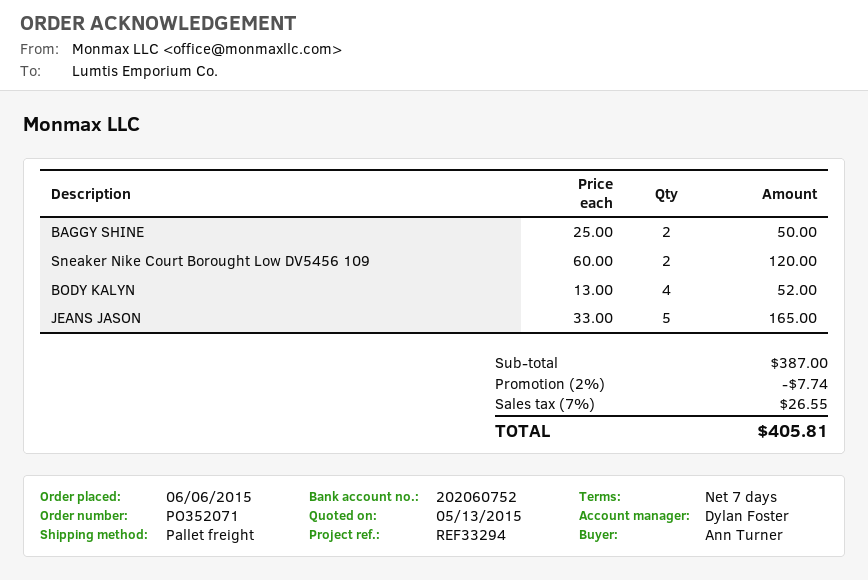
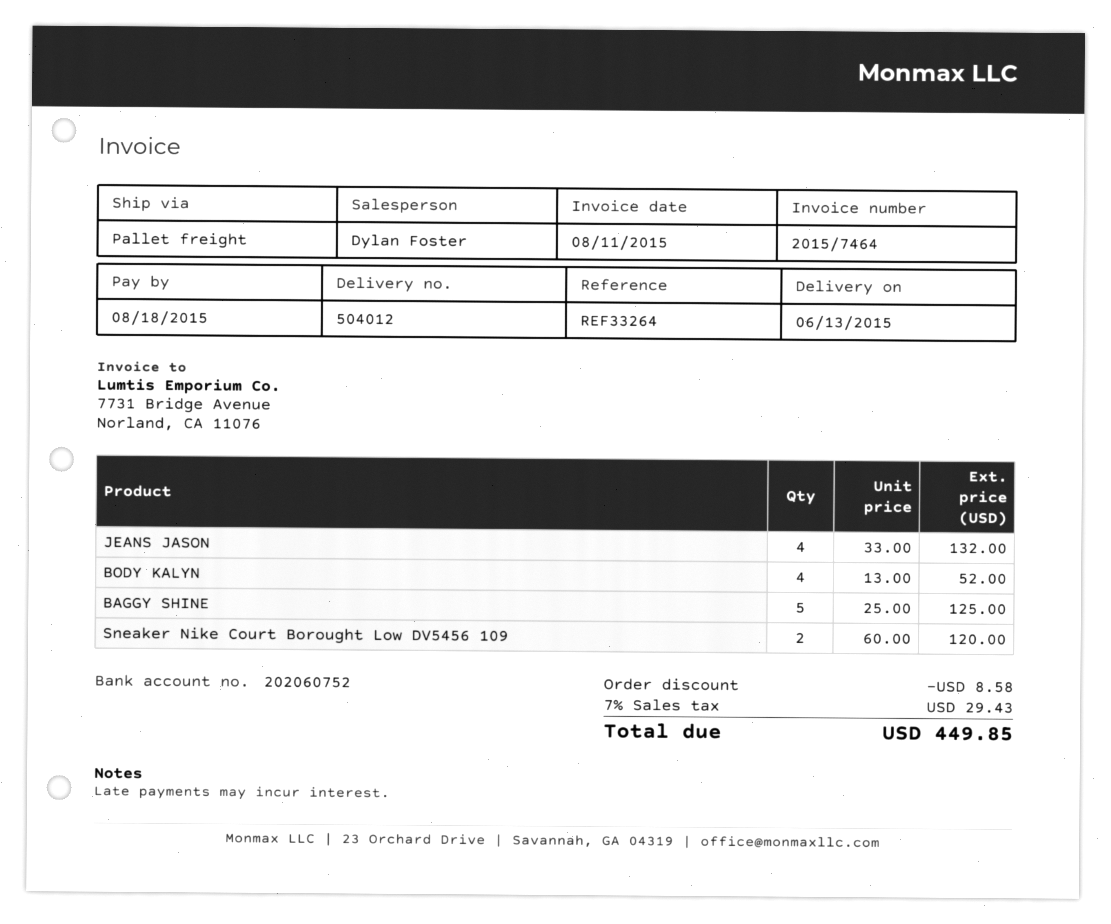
reference: REF33294 -> REF33264
BAGGY SHINE: 2 x 25.00 = 50.00 -> 5 x 25.00 = 125.00
JEANS JASON: 5 x 33.00 = 165.00 -> 4 x 33.00 = 132.00
discount: 7.74 -> 8.58
tax: 7% = 26.55 -> 7% = 29.43
total: 405.81 -> 449.85

